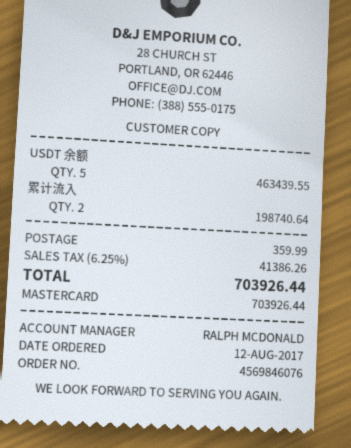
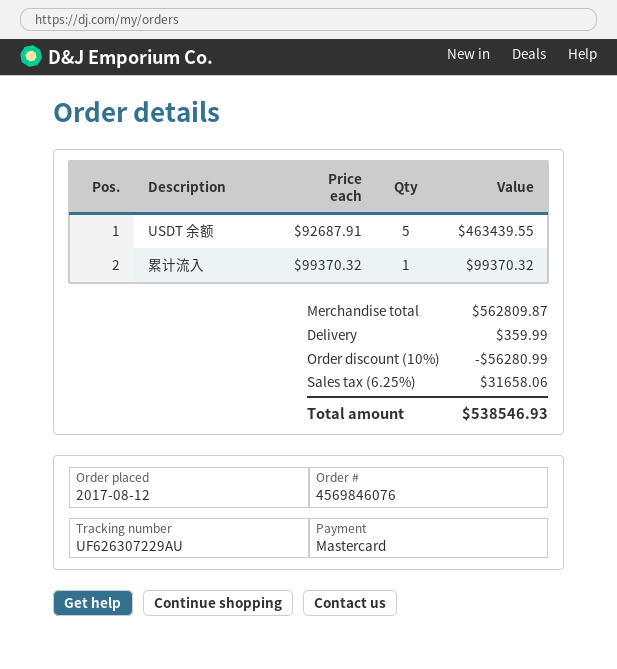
累计流入: 2 for 198740.64 -> 1 for 99370.32
discount: none -> 10% = 56280.99
tax: 6.25% = 41386.26 -> 6.25% = 31658.06
total: 703926.44 -> 538546.93

